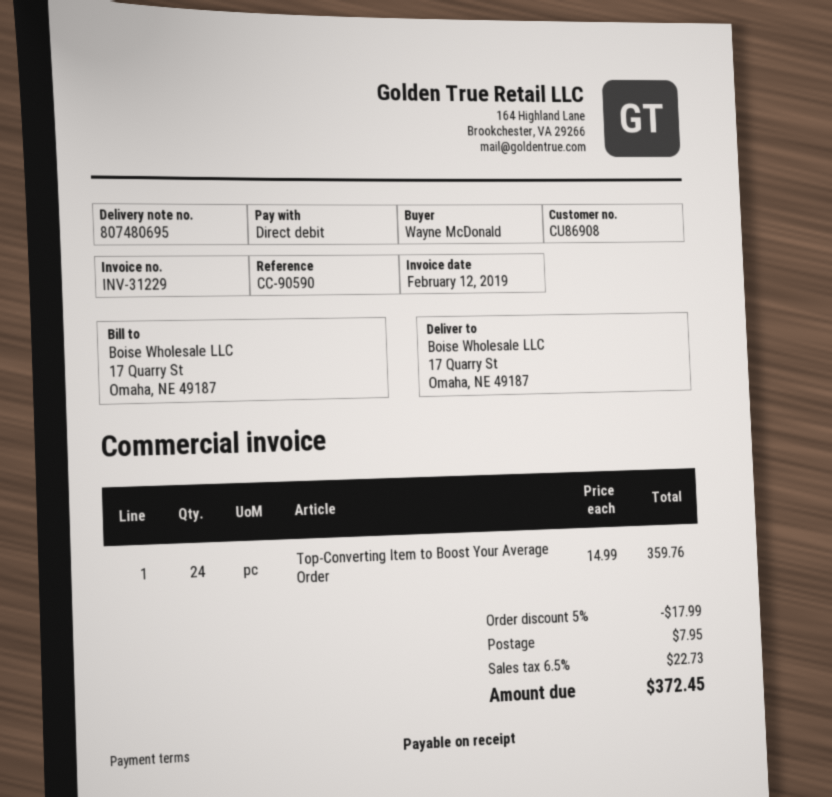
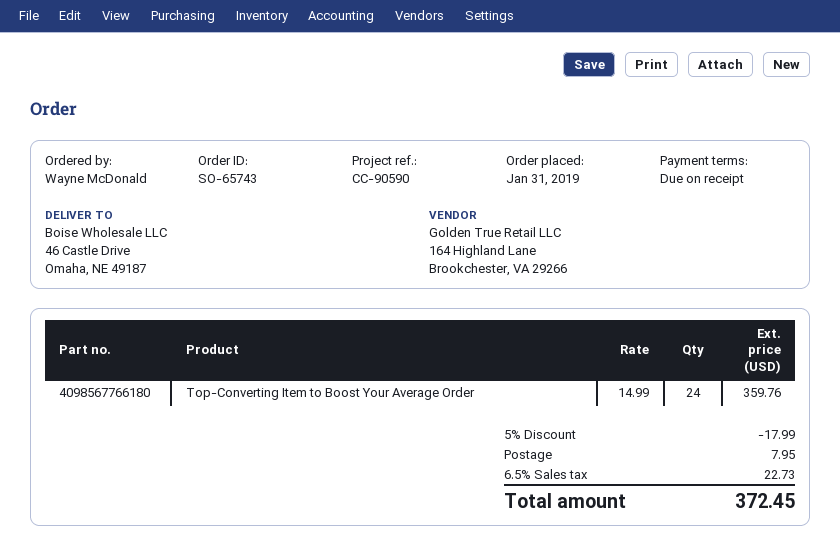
ship to: 17 Quarry St, Omaha, NE 49187 -> 46 Castle Drive, Omaha, NE 49187

